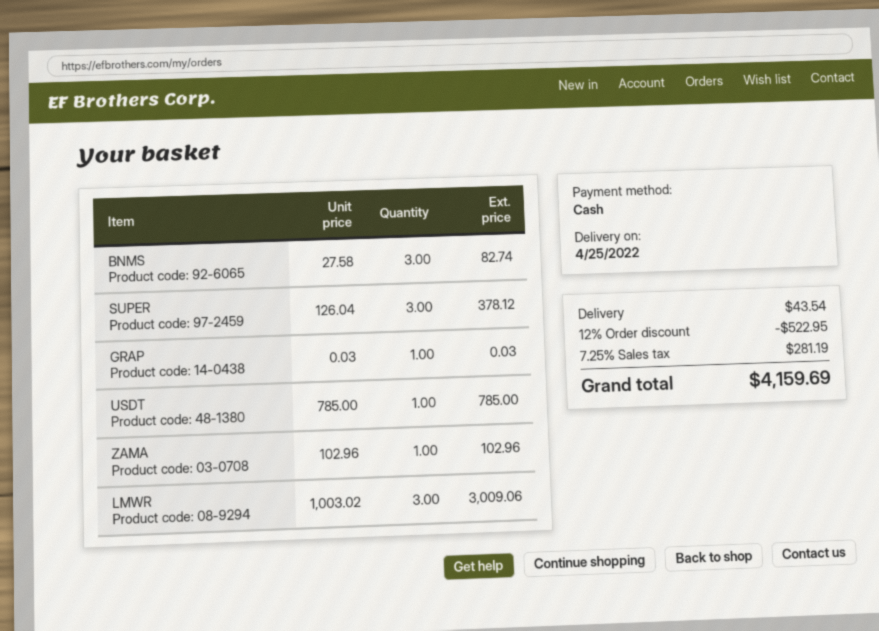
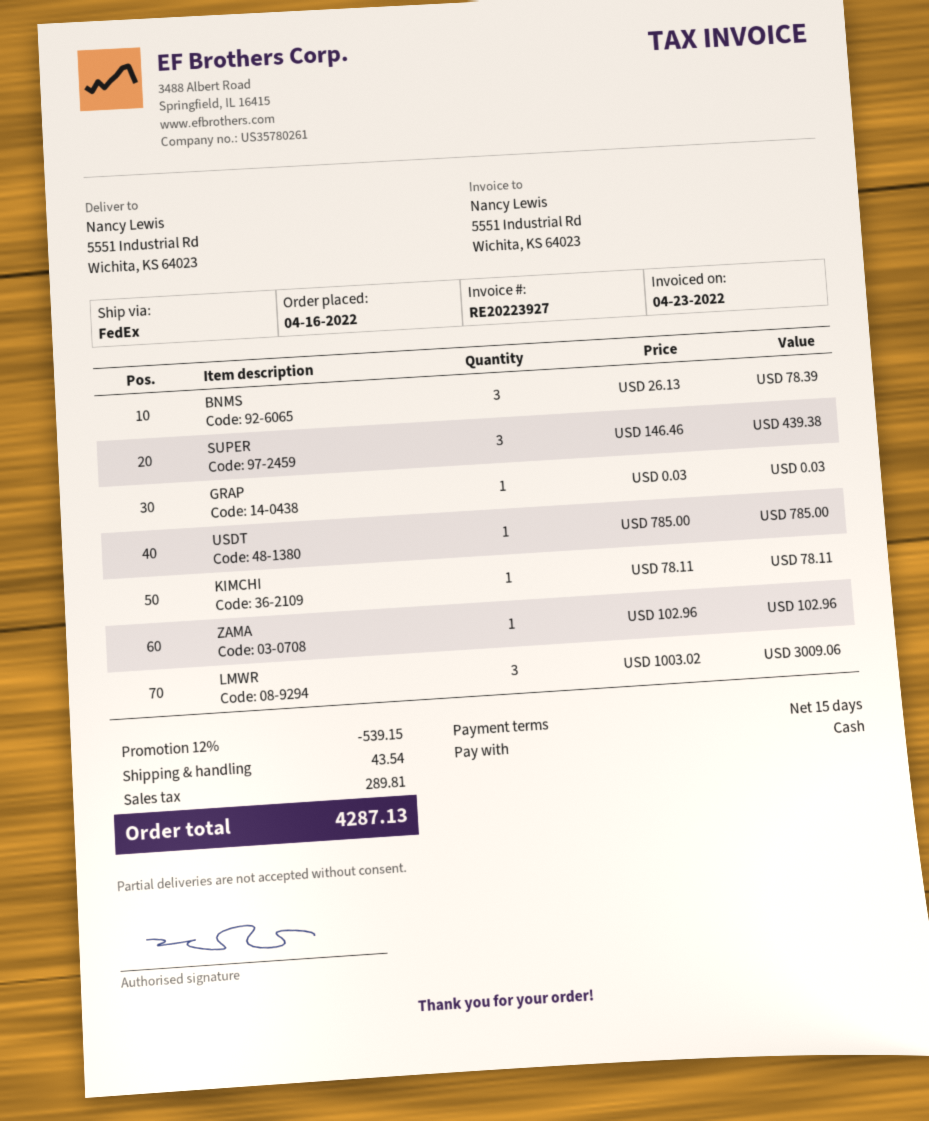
BNMS: 3 x 27.58 = 82.74 -> 3 x 26.13 = 78.39
SUPER: 3 x 126.04 = 378.12 -> 3 x 146.46 = 439.38
KIMCHI: none -> 1 x 78.11 = 78.11
discount: 12% = 522.95 -> 12% = 539.15
tax: 281.19 -> 289.81
total: 4159.69 -> 4287.13

